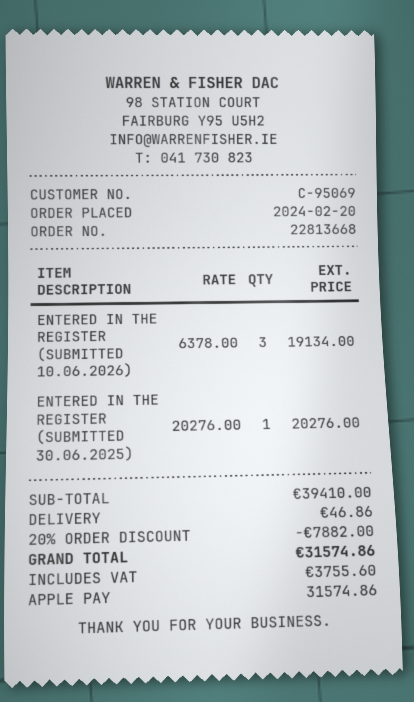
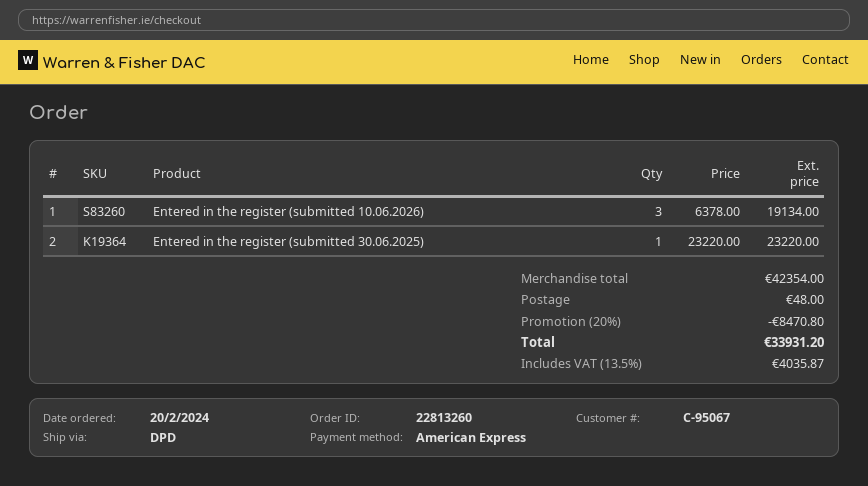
order number: 22813668 -> 22813260
customer number: C-95069 -> C-95067
payment method: Apple Pay -> American Express
ENTERED IN THE REGISTER (SUBMITTED 30.06.2025): 1 x 20276.00 = 20276.00 -> 1 x 23220.00 = 23220.00
subtotal: 39410.00 -> 42354.00
discount: 20% = 7882.00 -> 20% = 8470.80
shipping: 46.86 -> 48.00
tax: 3755.60 -> 4035.87
total: 31574.86 -> 33931.20

